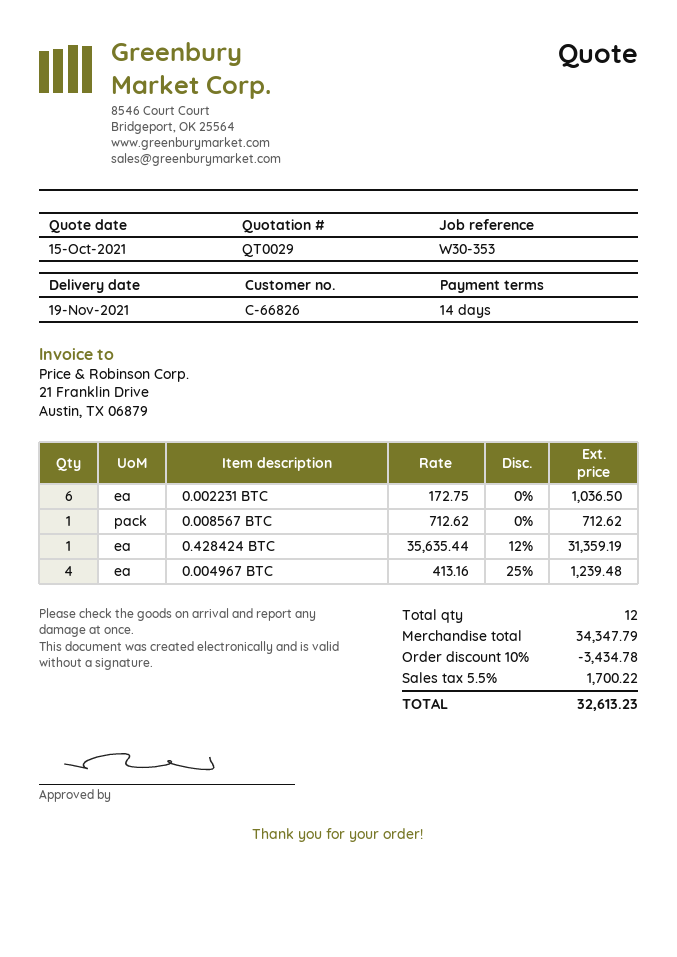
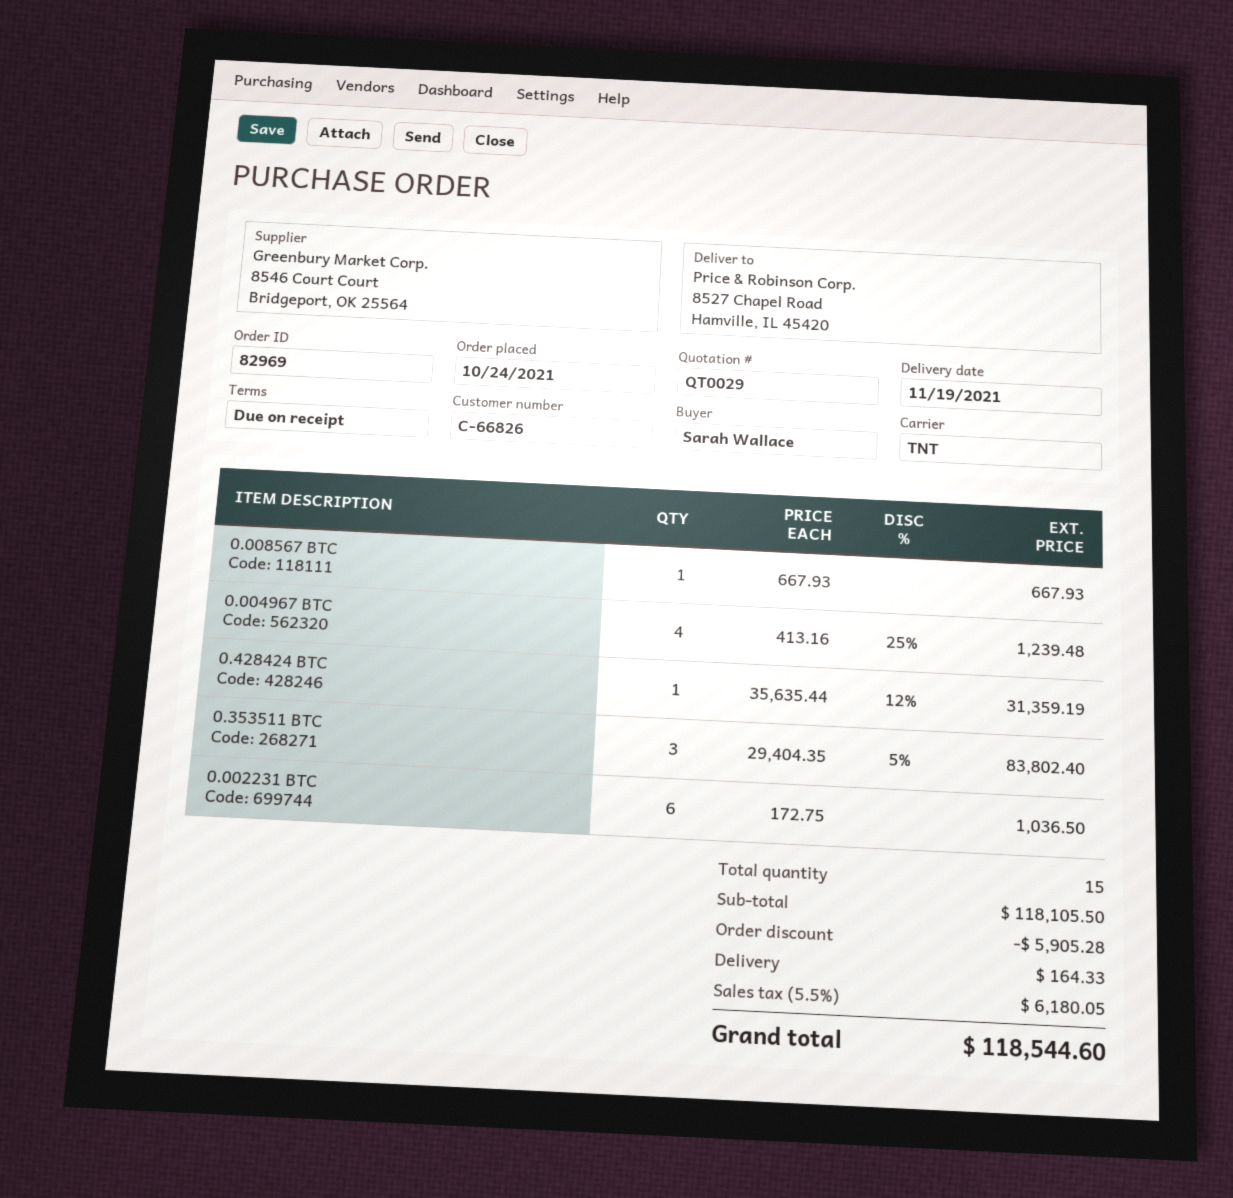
payment terms: 14 days -> on receipt
0.008567 BTC: 1 x 712.62 = 712.62 -> 1 x 667.93 = 667.93
0.353511 BTC: none -> 3 x 29404.35 - 5% = 83802.40
total quantity: 12 -> 15
subtotal: 34347.79 -> 118105.50
discount: 3434.78 -> 5905.28
shipping: none -> 164.33
tax: 5.5% = 1700.22 -> 5.5% = 6180.05
total: 32613.23 -> 118544.60

